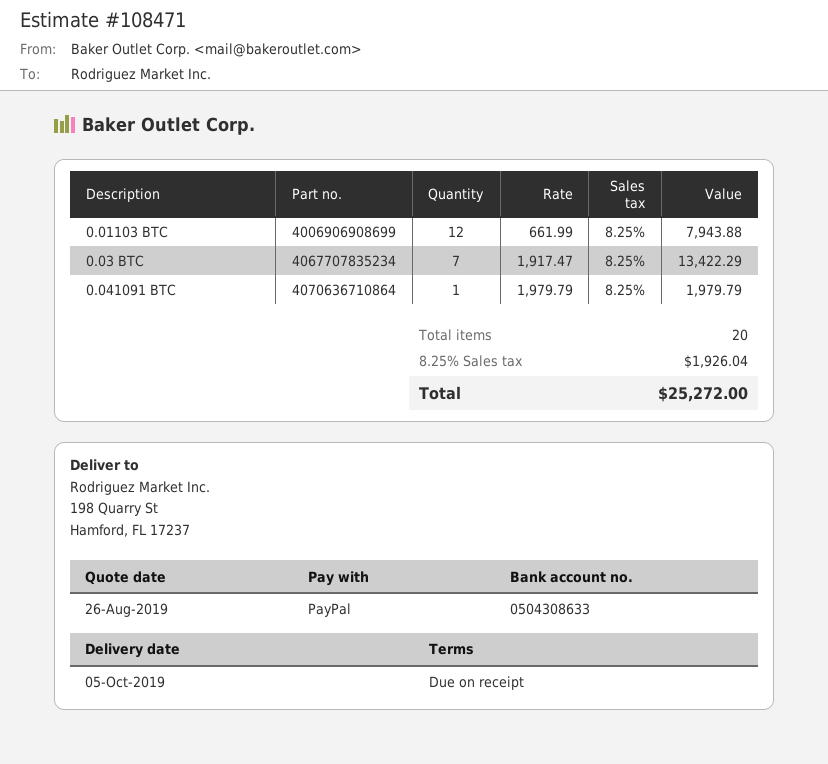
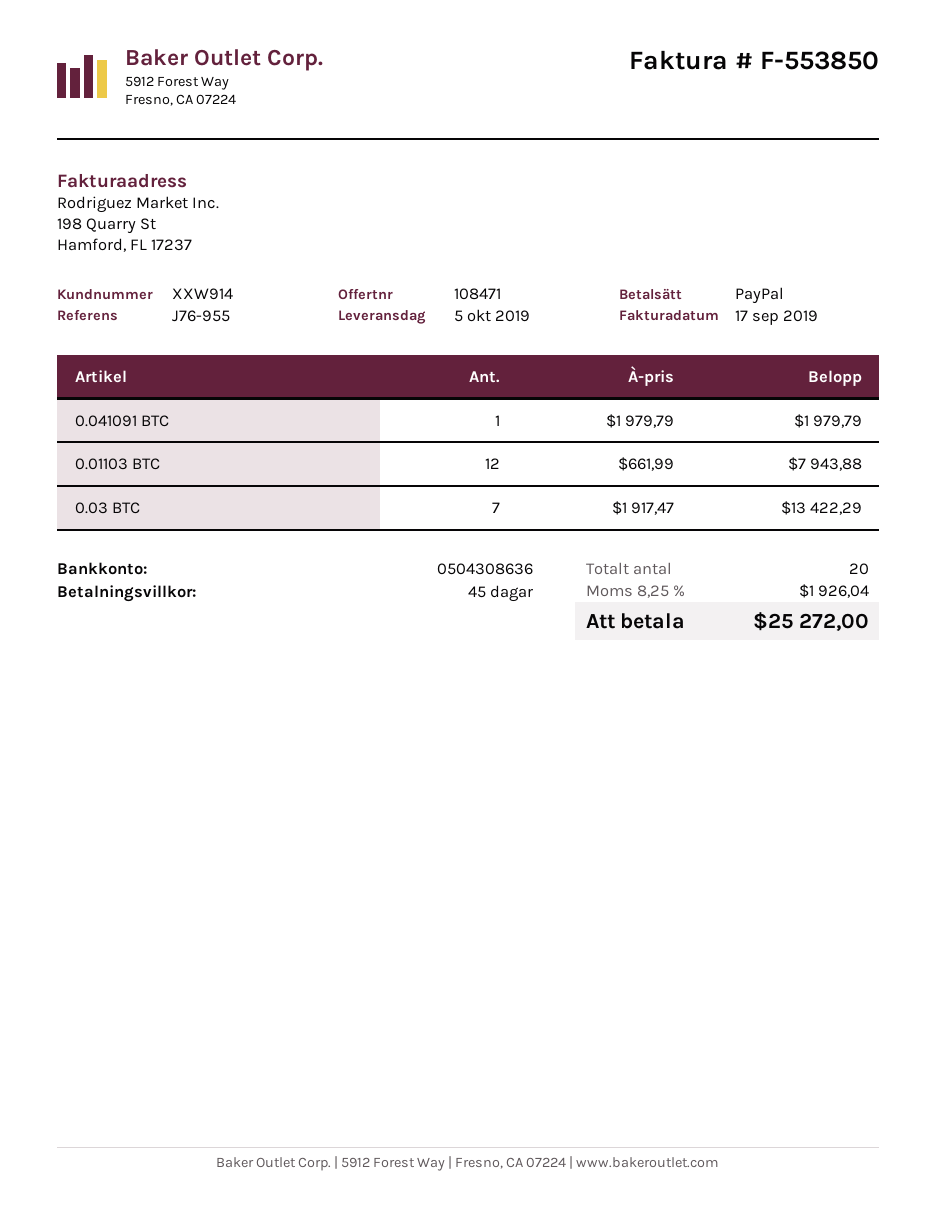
payment terms: on receipt -> 45 days
bank account: 0504308633 -> 0504308636

